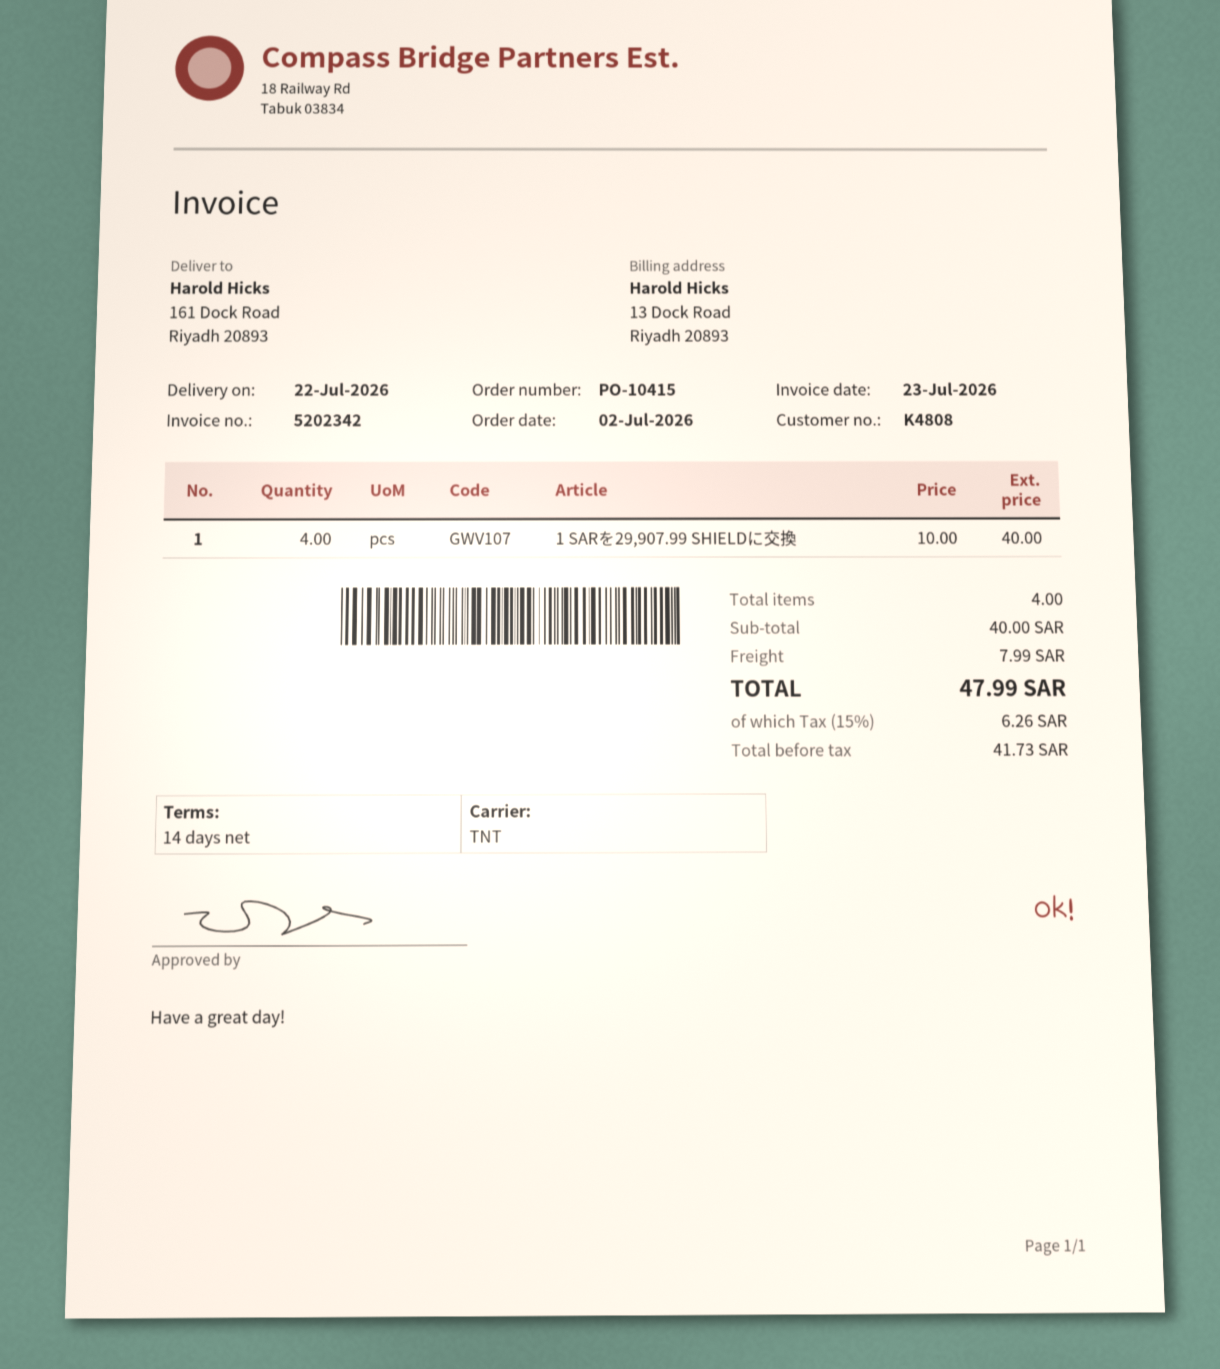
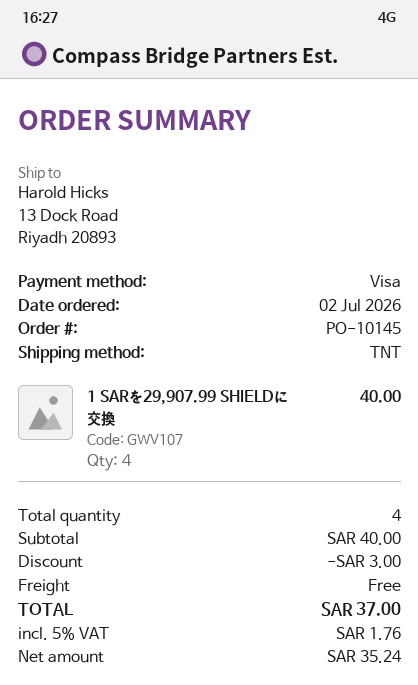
order number: PO-10415 -> PO-10145
ship to: 161 Dock Road, Riyadh 20893 -> 13 Dock Road, Riyadh 20893
discount: none -> 3.00
shipping: 7.99 -> 0.00
net: 41.73 -> 35.24
tax: 15% = 6.26 -> 5% = 1.76
total: 47.99 -> 37.00

